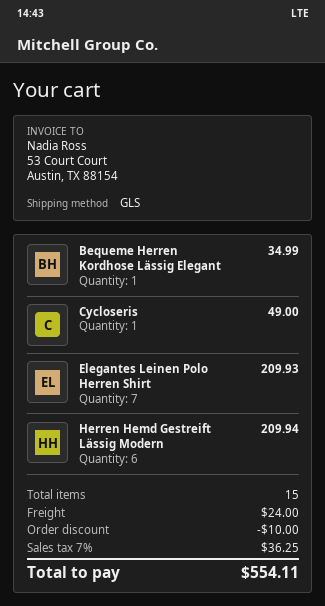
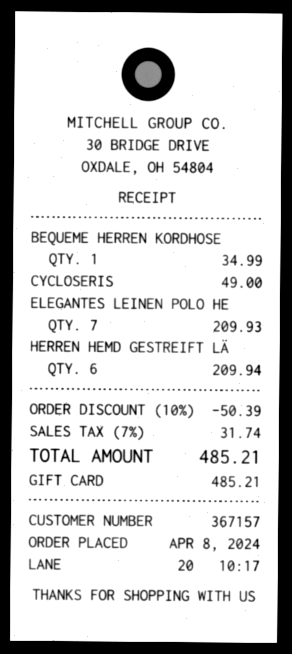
discount: 10.00 -> 50.39
shipping: 24.00 -> none
tax: 7% = 36.25 -> 7% = 31.74
total: 554.11 -> 485.21

